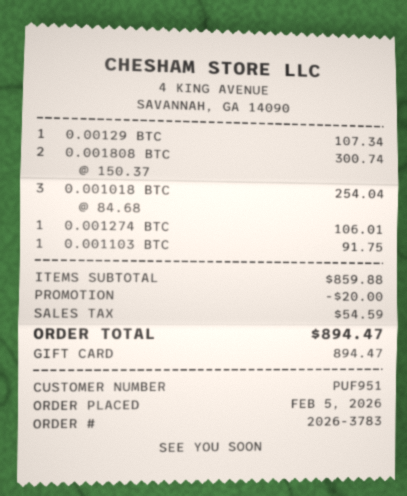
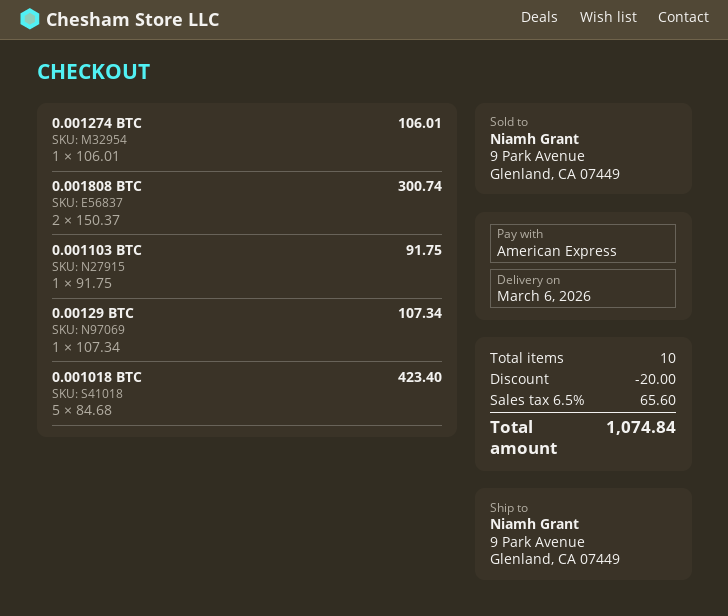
payment method: gift card -> American Express
0.001018 BTC: 3 x 84.68 = 254.04 -> 5 x 84.68 = 423.40
tax: 54.59 -> 65.60
total: 894.47 -> 1074.84

